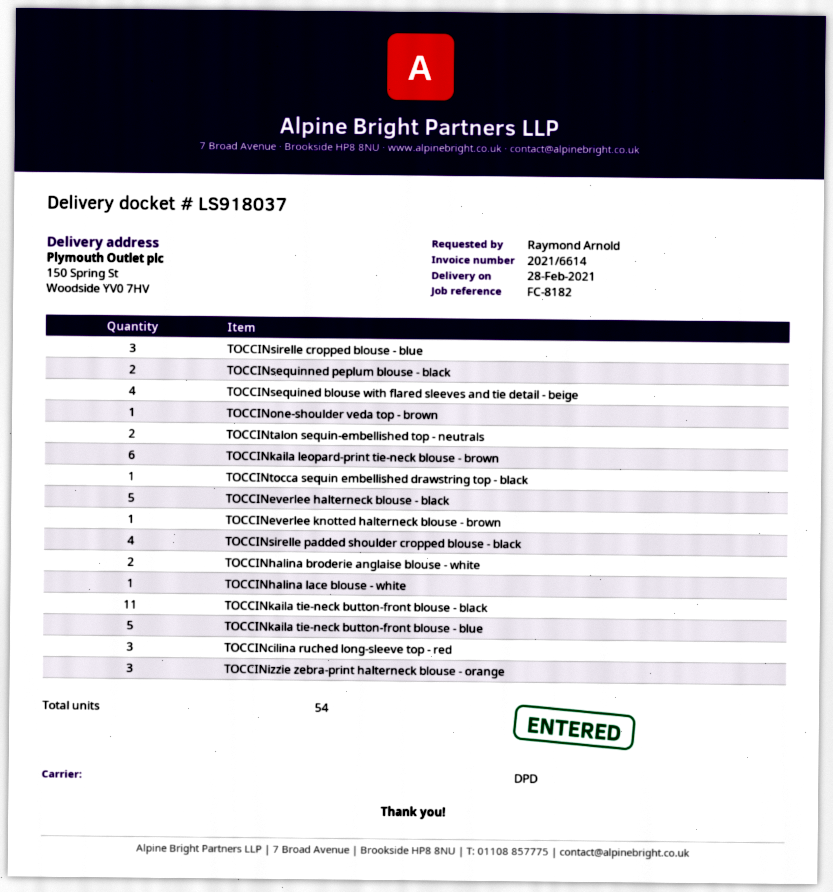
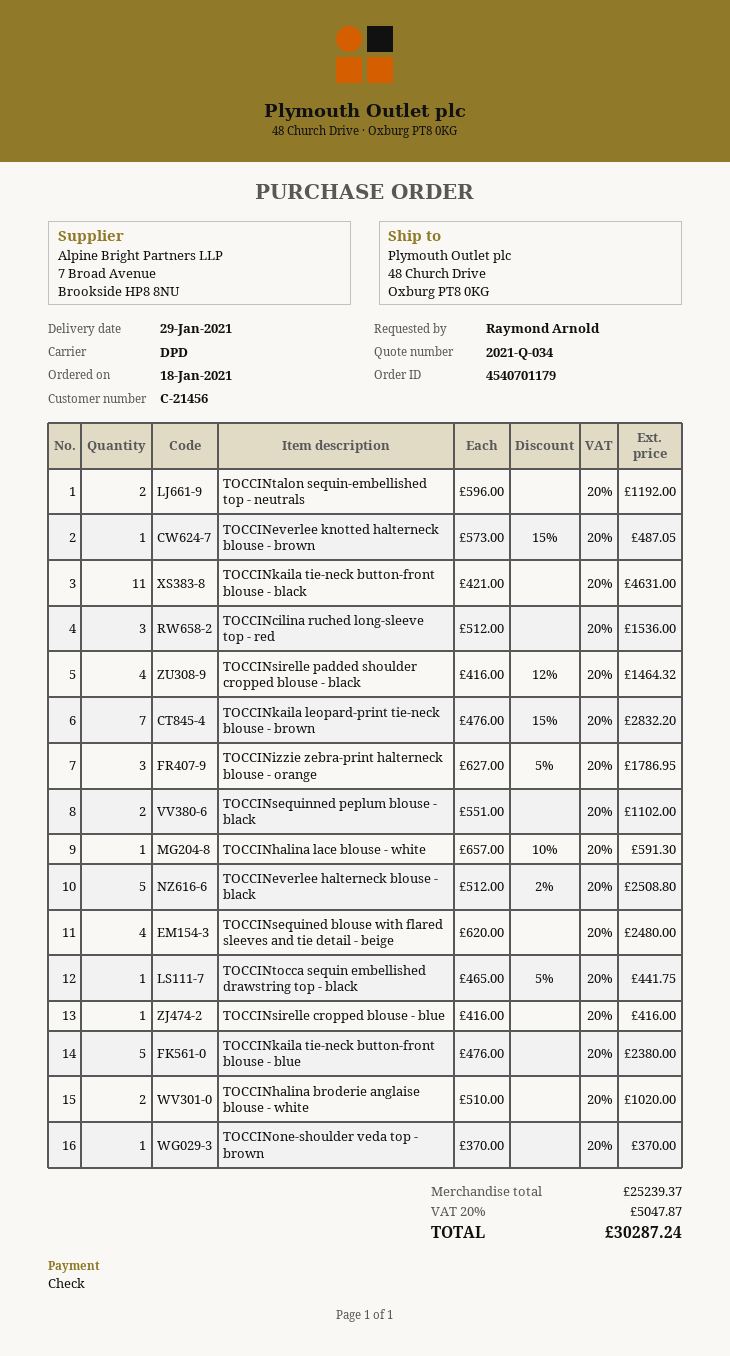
delivery date: 2021-02-28 -> 2021-01-29
ship to: 150 Spring St, Woodside YV0 7HV -> 48 Church Drive, Oxburg PT8 0KG
TOCCINsirelle cropped blouse - blue: 3 -> 1
TOCCINkaila leopard-print tie-neck blouse - brown: 6 -> 7

